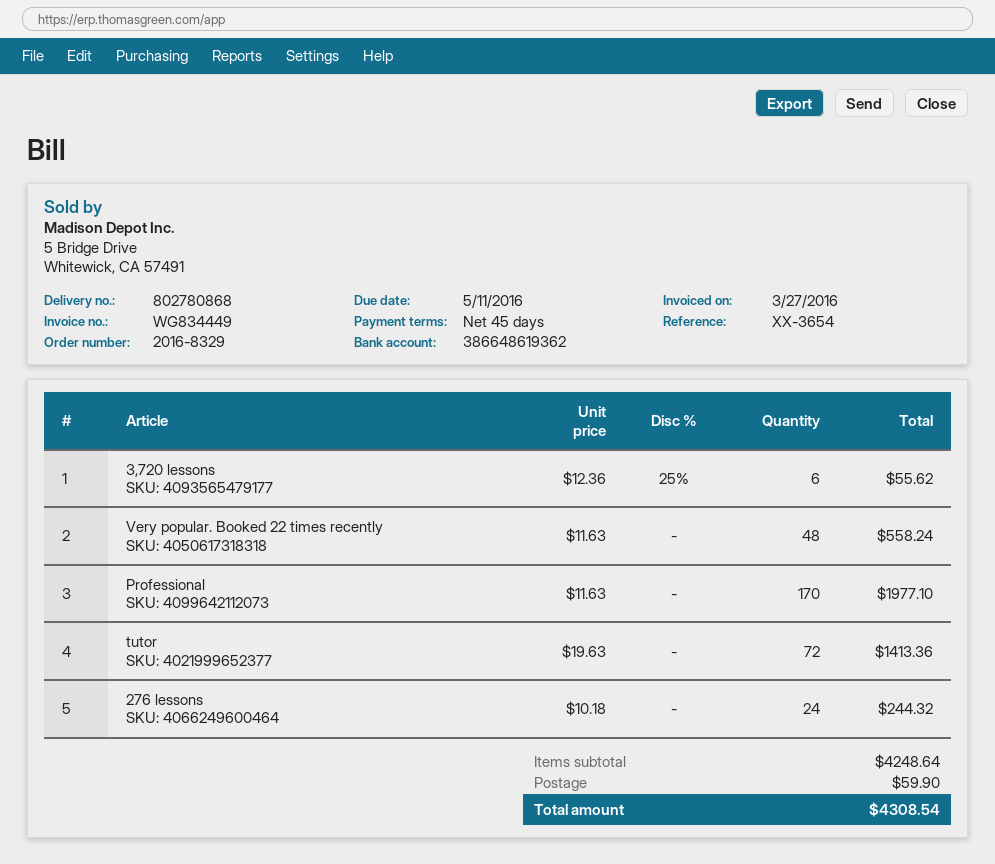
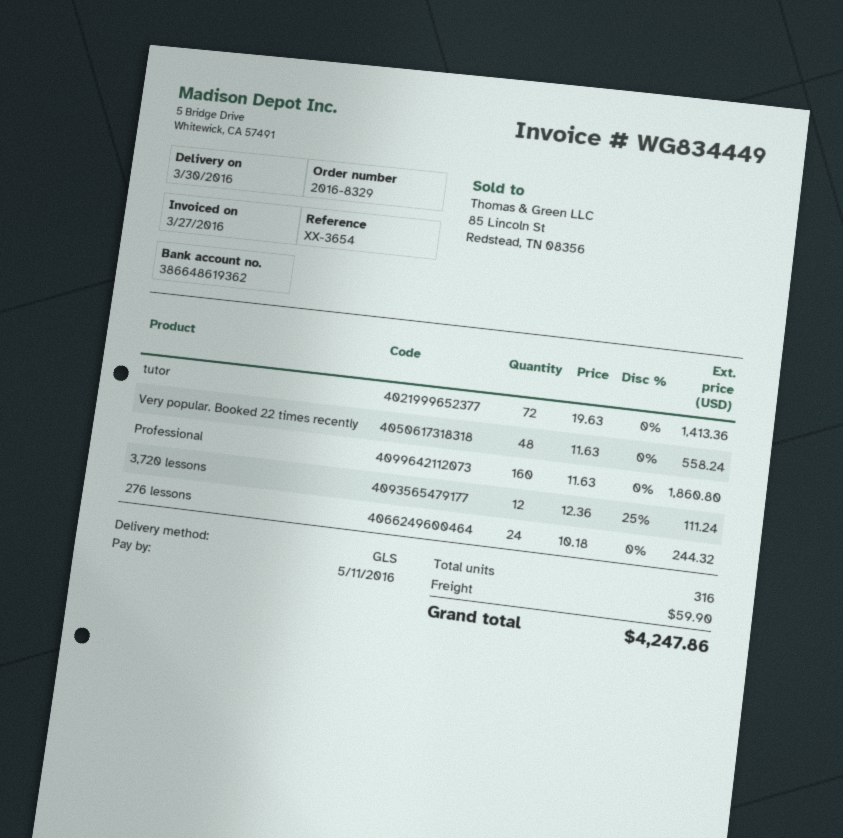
3,720 lessons: 6 x 12.36 - 25% = 55.62 -> 12 x 12.36 - 25% = 111.24
Professional: 170 x 11.63 = 1977.10 -> 160 x 11.63 = 1860.80
total: 4308.54 -> 4247.86

